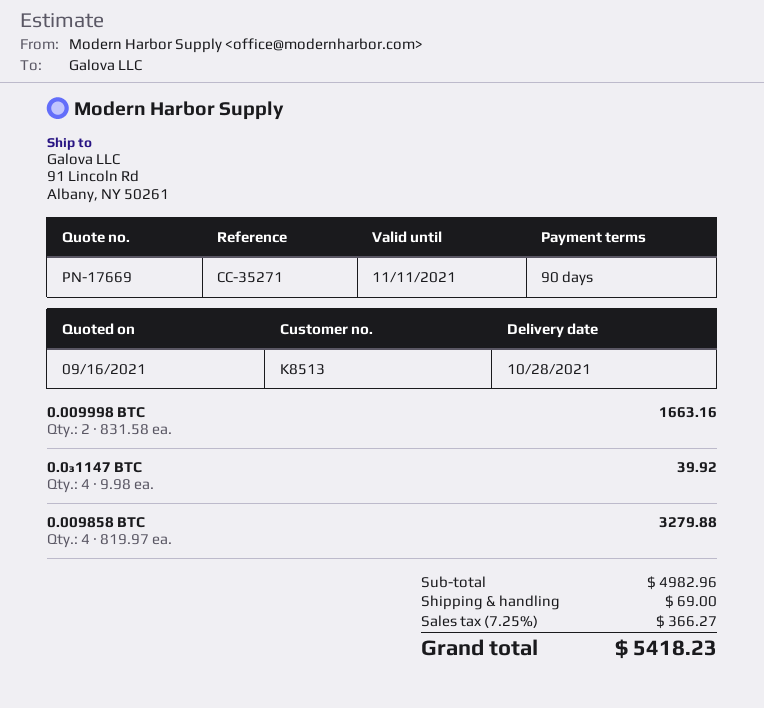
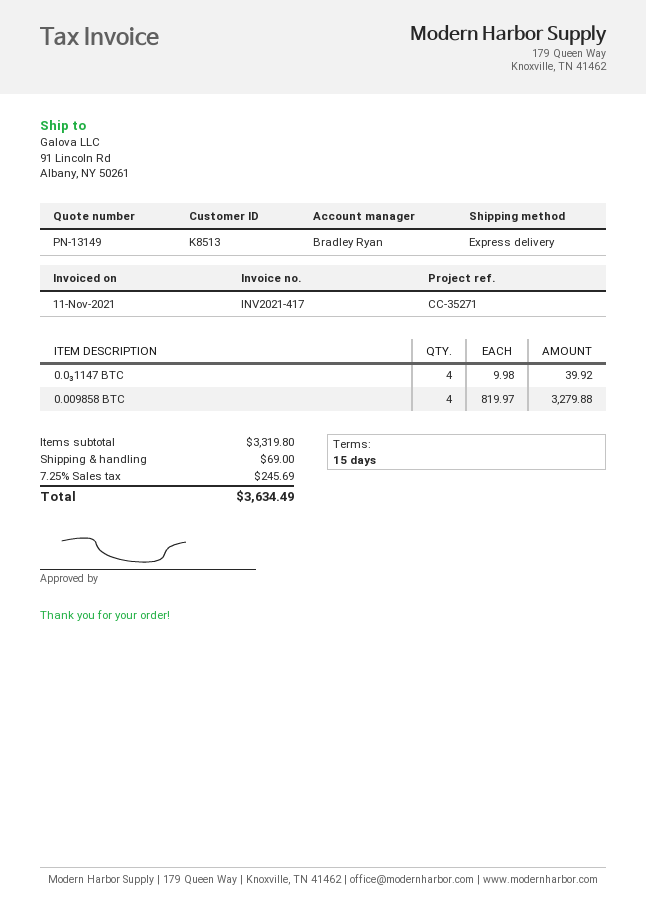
quote number: PN-17669 -> PN-13149
payment terms: 90 days -> 15 days
0.009998 BTC: 2 x 831.58 = 1663.16 -> none
subtotal: 4982.96 -> 3319.80
tax: 7.25% = 366.27 -> 7.25% = 245.69
total: 5418.23 -> 3634.49

